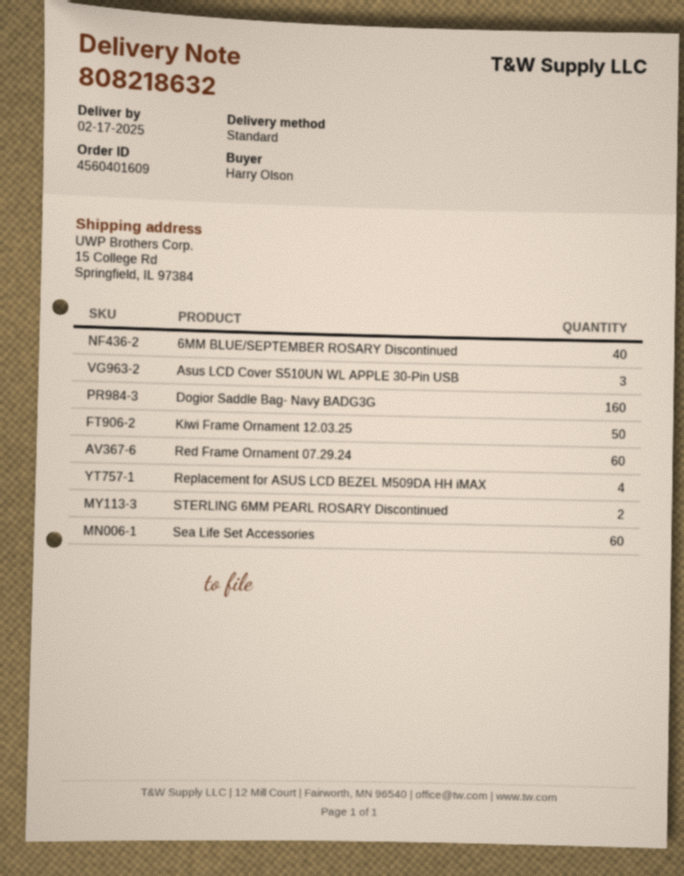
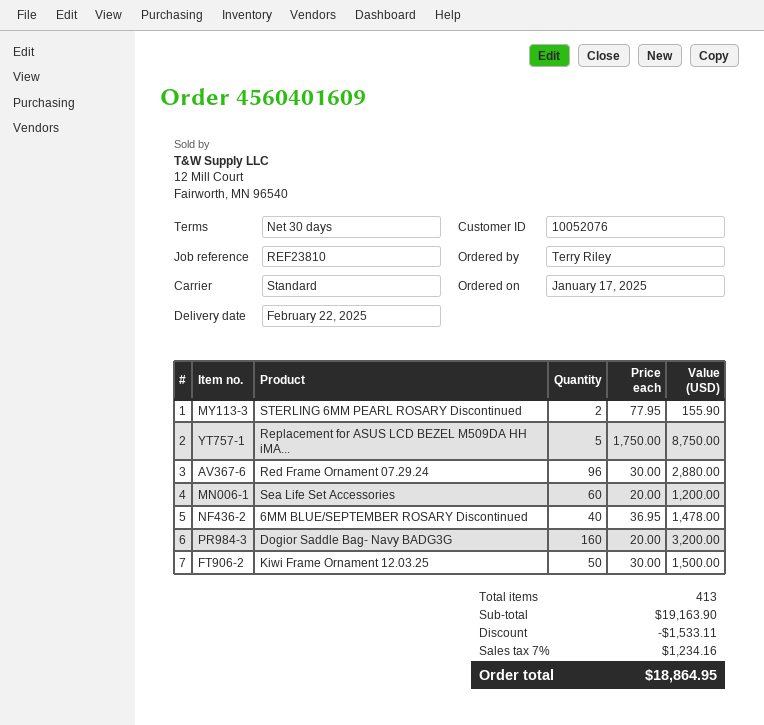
delivery date: 2025-02-17 -> 2025-02-22
ordered by: Harry Olson -> Terry Riley
Asus LCD Cover S510UN WL APPLE 30-Pin USB: 3 -> none
Red Frame Ornament 07.29.24: 60 -> 96
Replacement for ASUS LCD BEZEL M509DA HH iMAX: 4 -> 5

